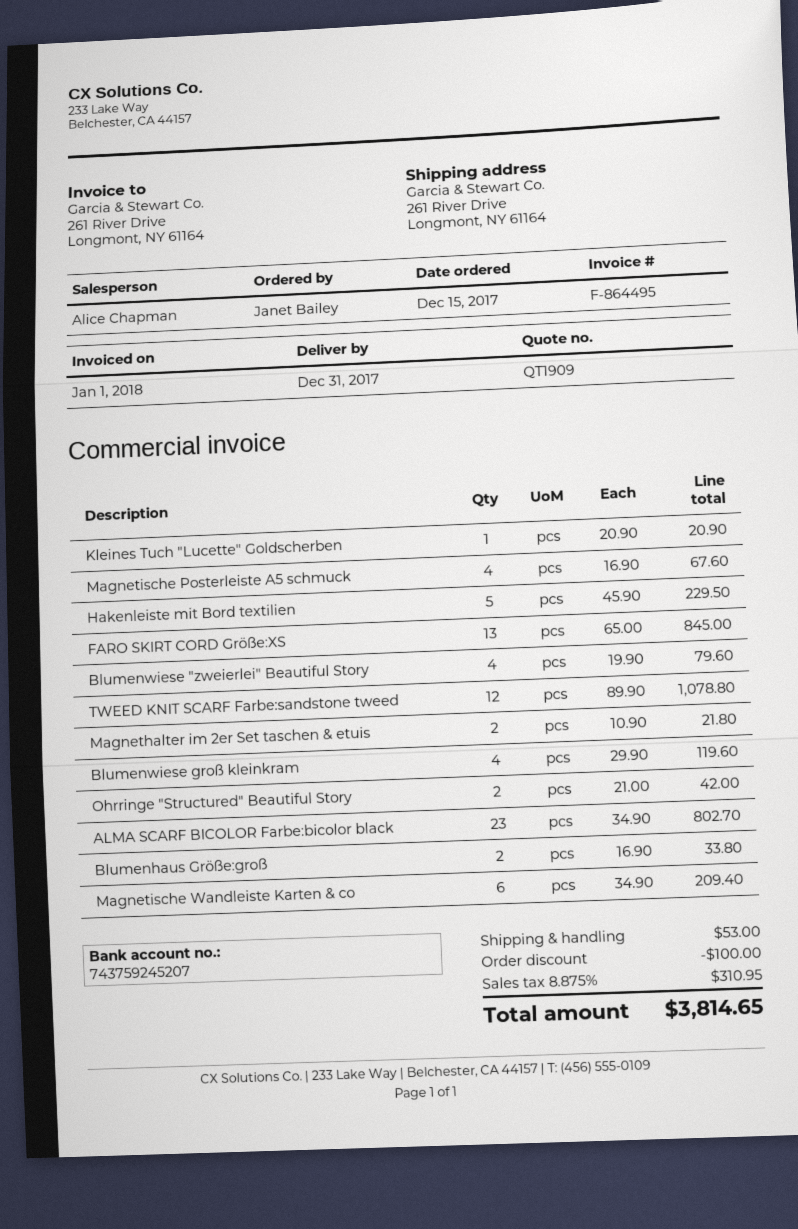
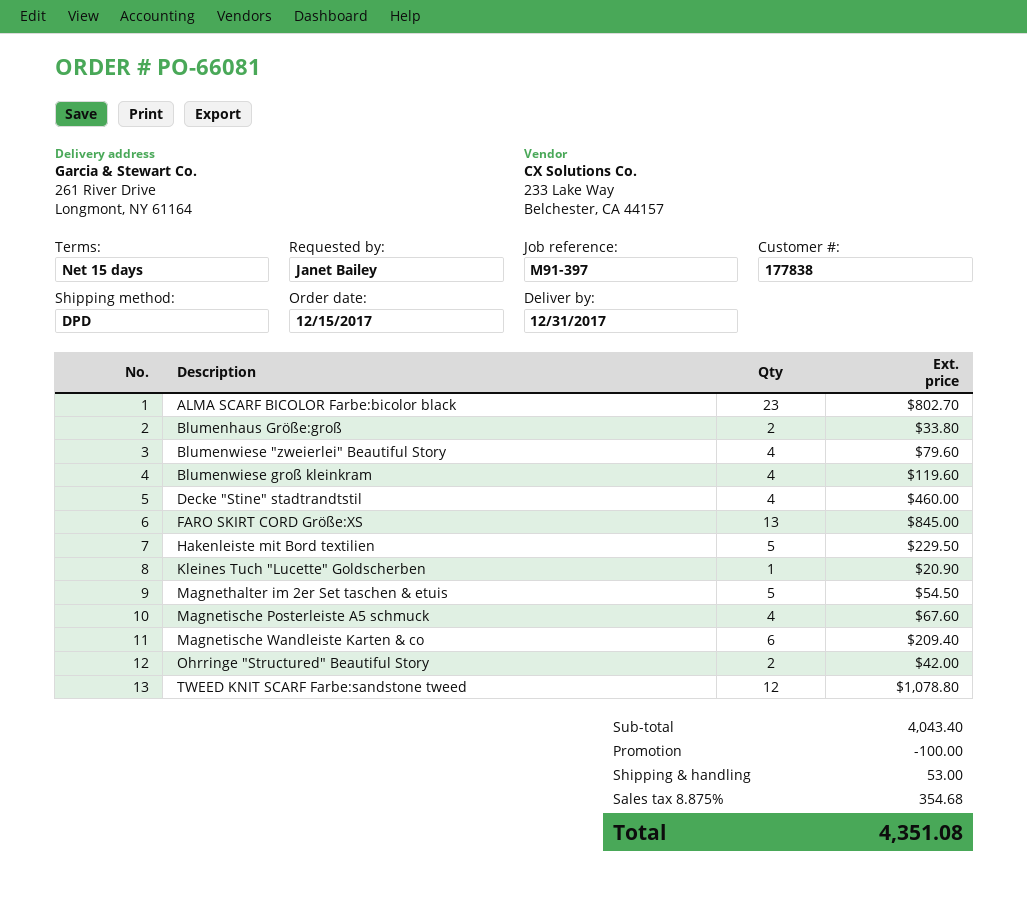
Magnethalter im 2er Set taschen & etuis: 2 for 21.80 -> 5 for 54.50
Decke "Stine" stadtrandtstil: none -> 4 for 460.00
tax: 8.875% = 310.95 -> 8.875% = 354.68
total: 3814.65 -> 4351.08

